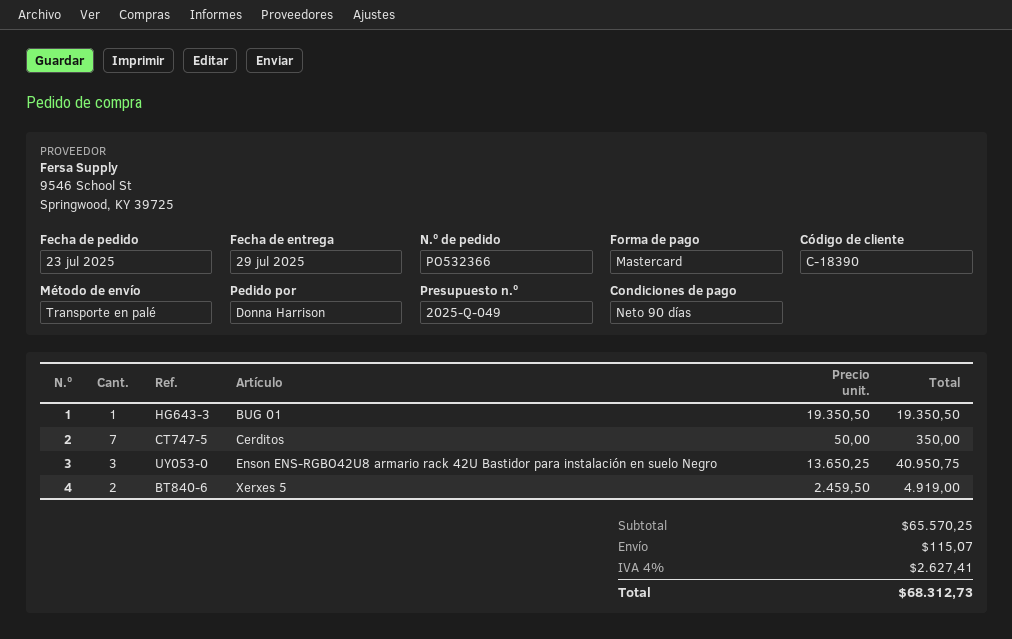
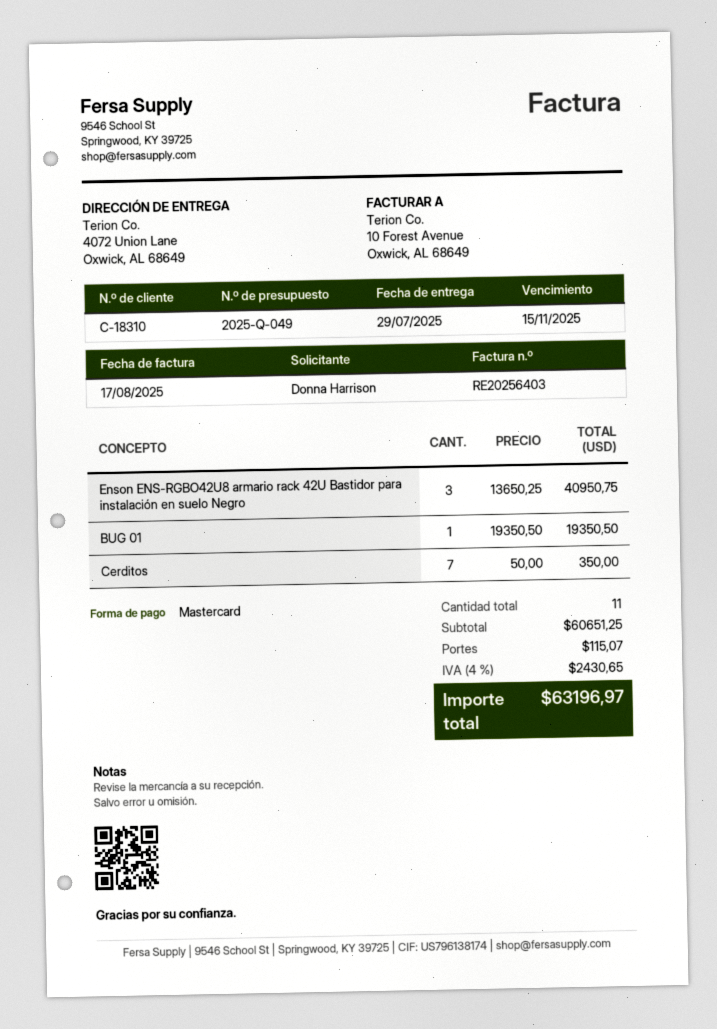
customer number: C-18390 -> C-18310
Xerxes 5: 2 x 2459.50 = 4919.00 -> none
subtotal: 65570.25 -> 60651.25
tax: 4% = 2627.41 -> 4% = 2430.65
total: 68312.73 -> 63196.97

